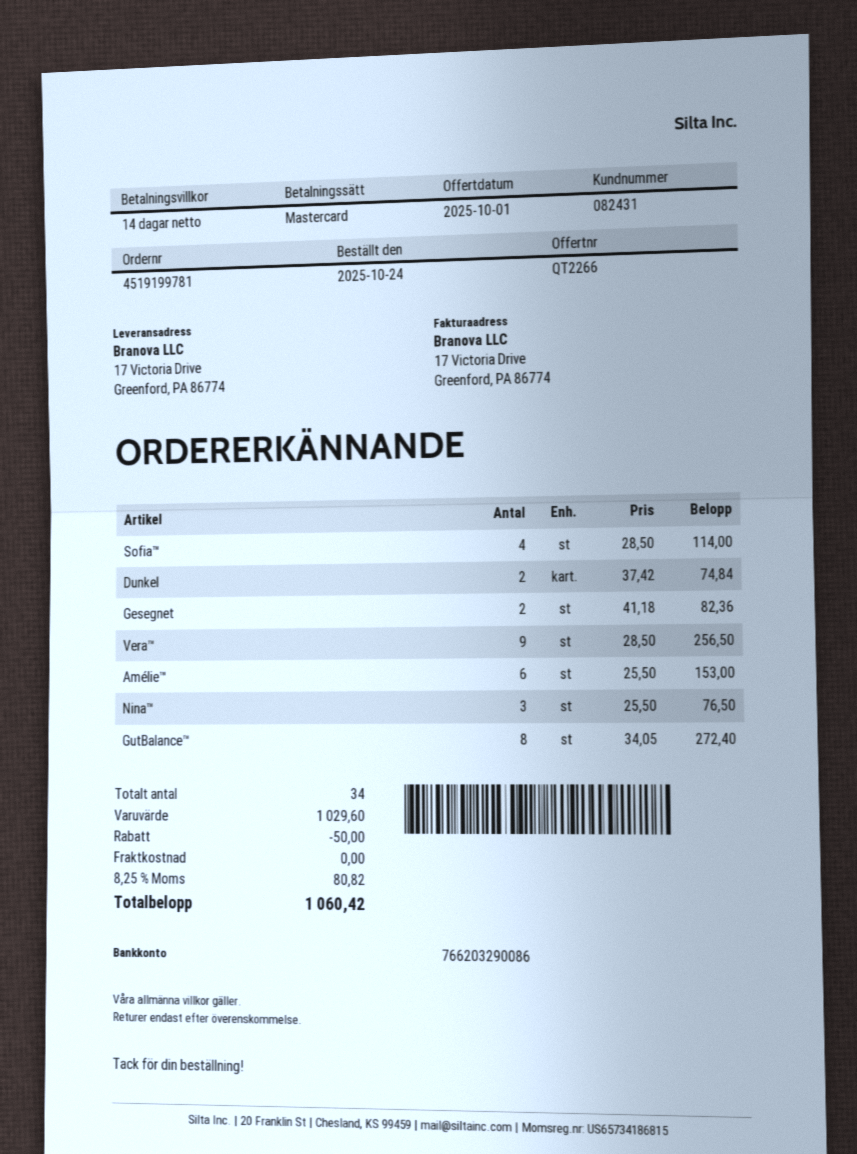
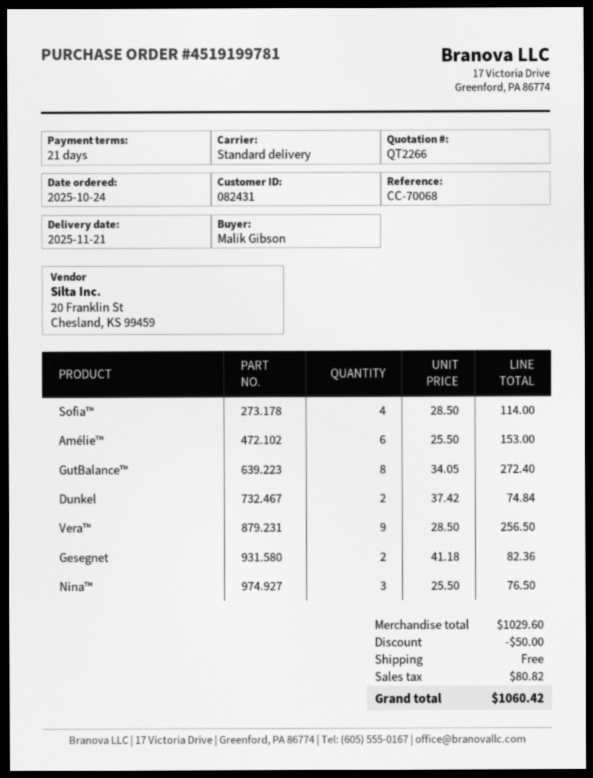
payment terms: 14 days -> 21 days

